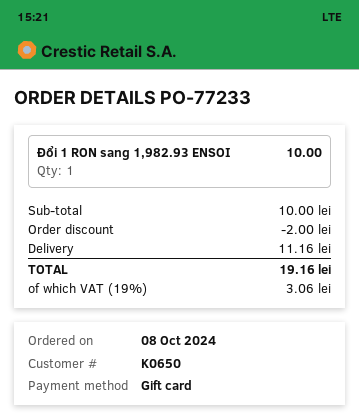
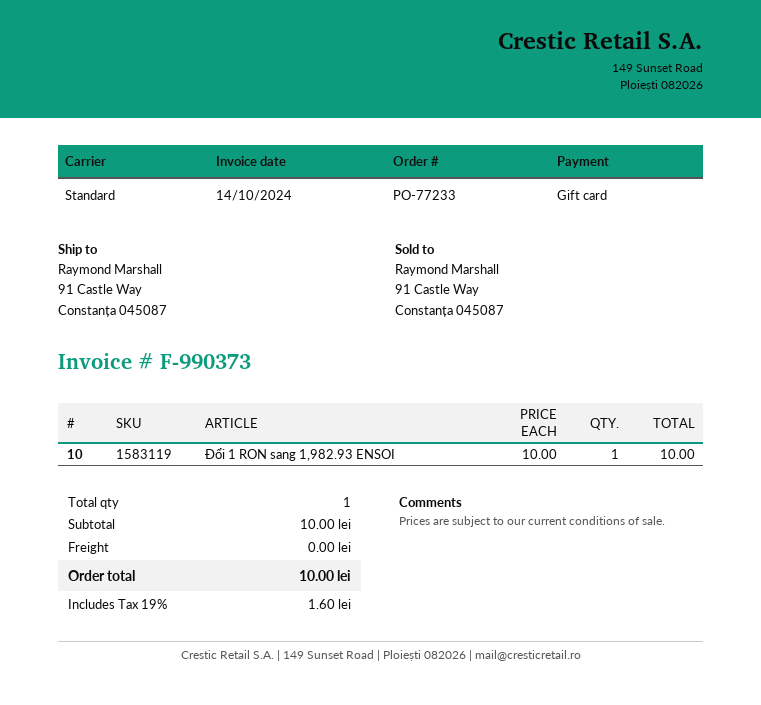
discount: 2.00 -> none
shipping: 11.16 -> 0.00
tax: 19% = 3.06 -> 19% = 1.60
total: 19.16 -> 10.00

